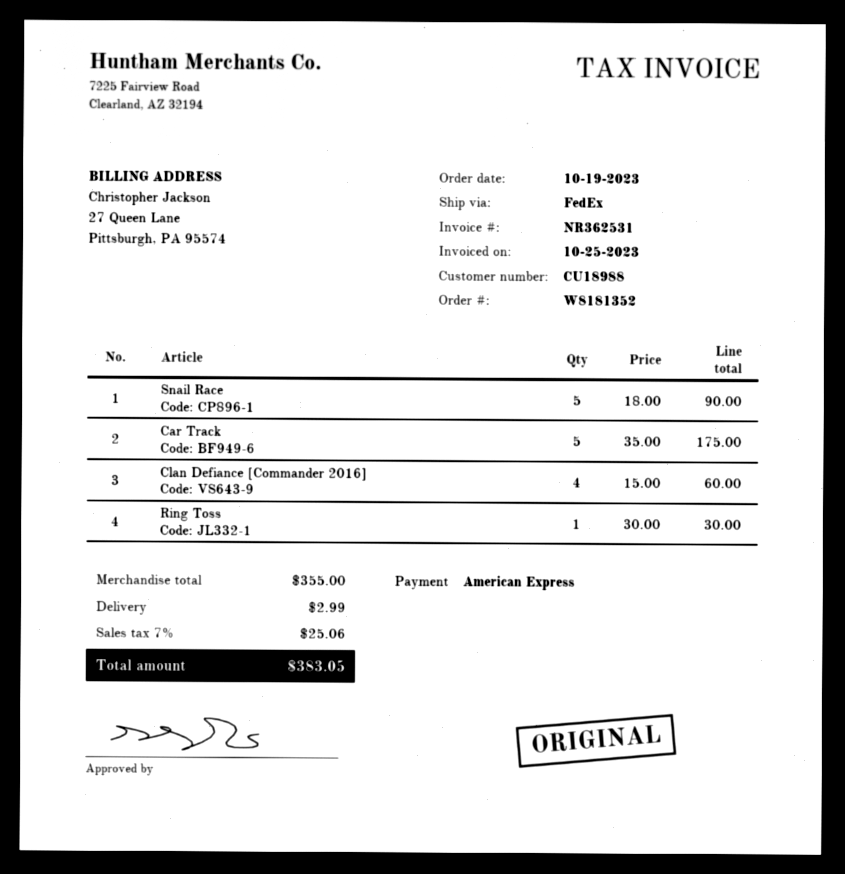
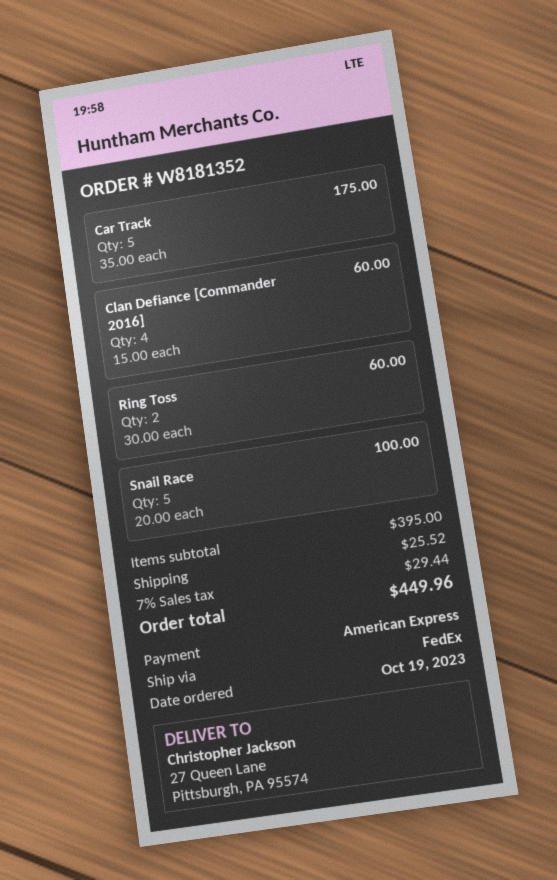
Snail Race: 5 x 18.00 = 90.00 -> 5 x 20.00 = 100.00
Ring Toss: 1 x 30.00 = 30.00 -> 2 x 30.00 = 60.00
subtotal: 355.00 -> 395.00
shipping: 2.99 -> 25.52
tax: 7% = 25.06 -> 7% = 29.44
total: 383.05 -> 449.96

